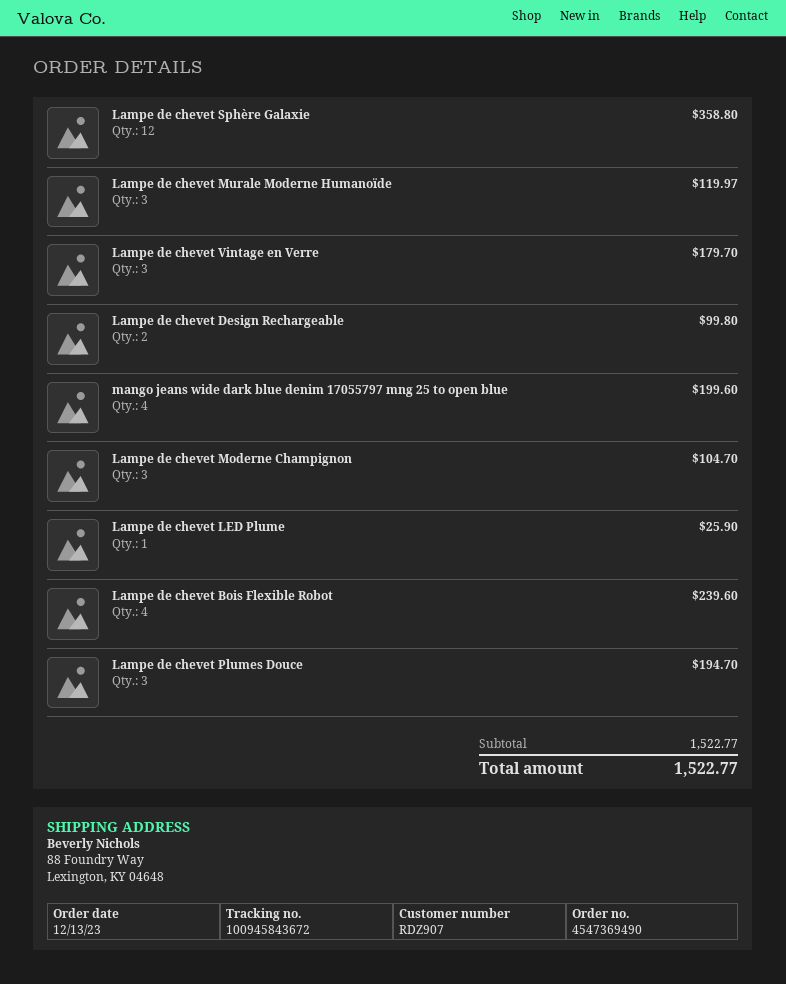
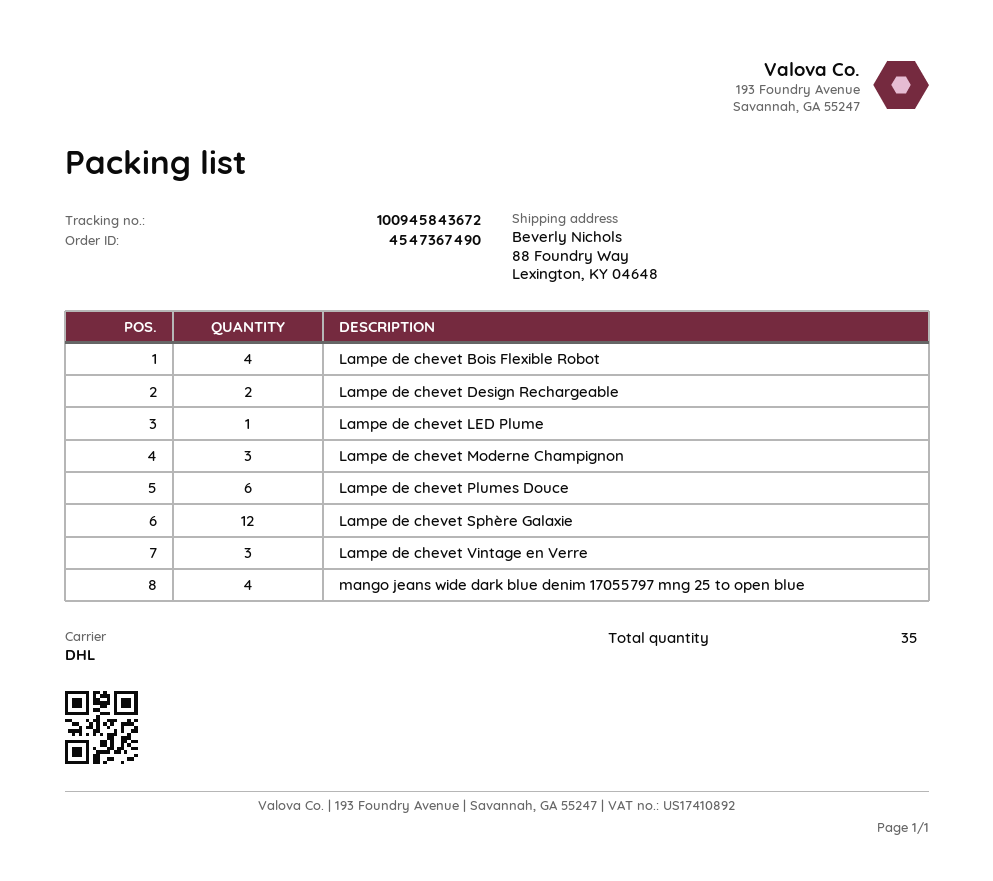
order number: 4547369490 -> 4547367490
Lampe de chevet Murale Moderne Humanoïde: 3 -> none
Lampe de chevet Plumes Douce: 3 -> 6

